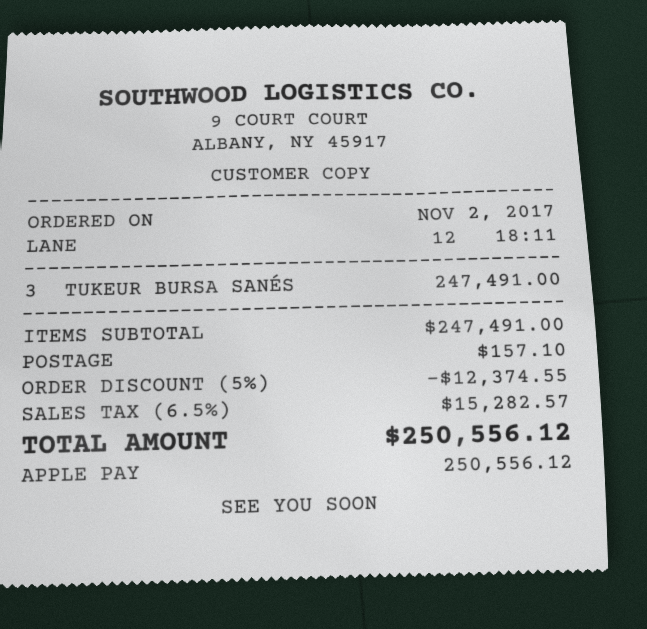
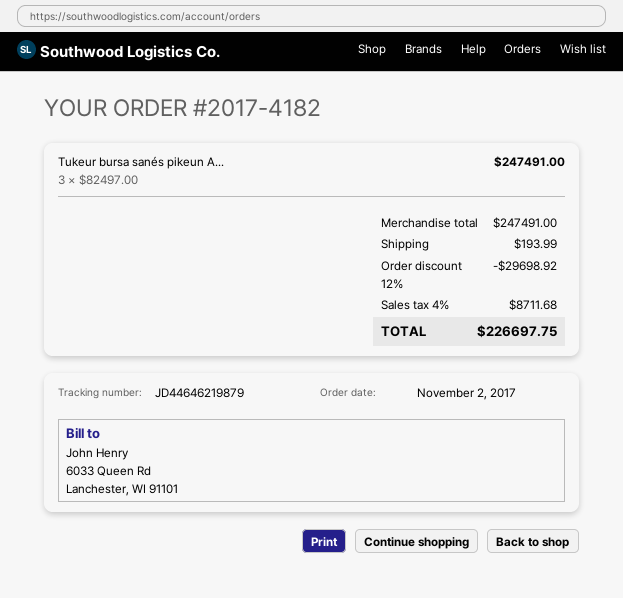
discount: 5% = 12374.55 -> 12% = 29698.92
shipping: 157.10 -> 193.99
tax: 6.5% = 15282.57 -> 4% = 8711.68
total: 250556.12 -> 226697.75

